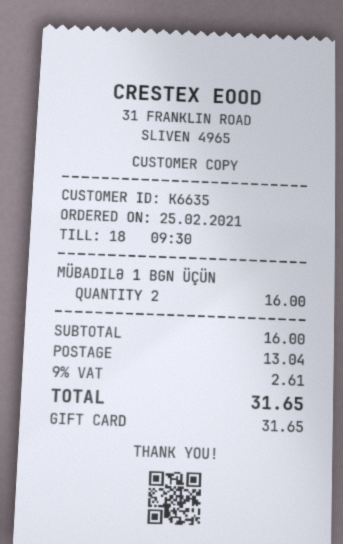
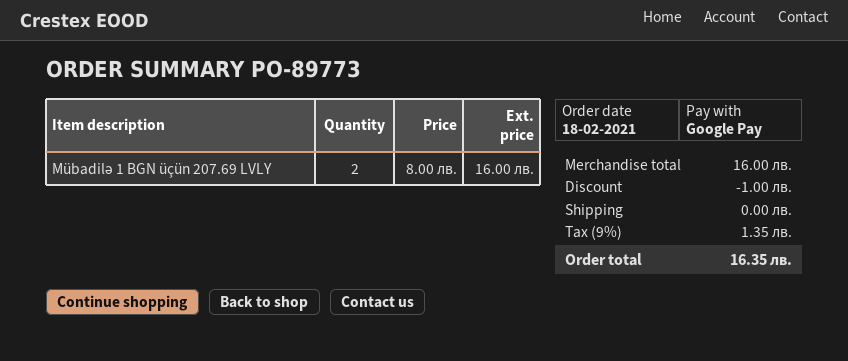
order date: 2021-02-25 -> 2021-02-18
payment method: gift card -> Google Pay
discount: none -> 1.00
shipping: 13.04 -> 0.00
tax: 9% = 2.61 -> 9% = 1.35
total: 31.65 -> 16.35

